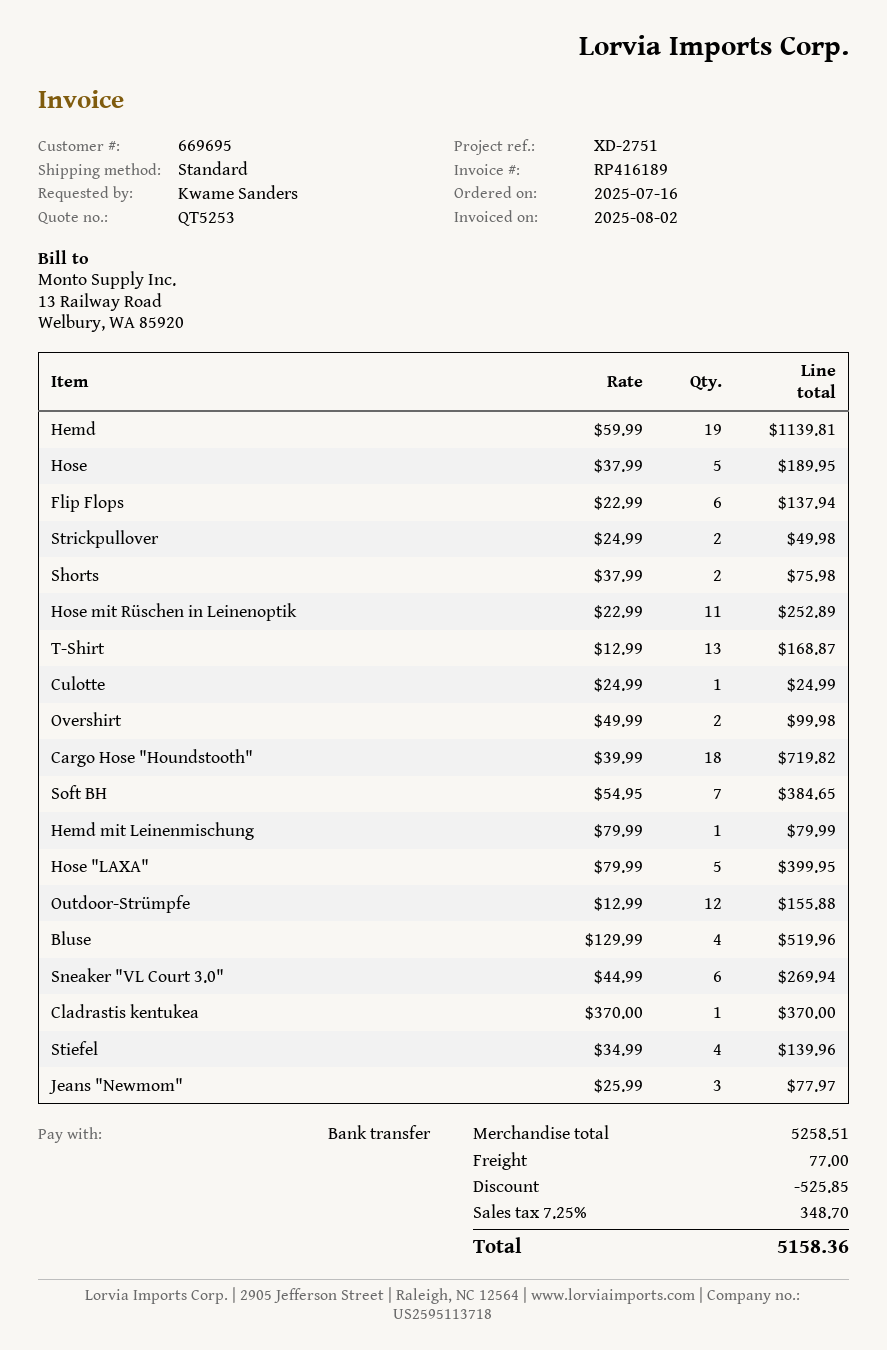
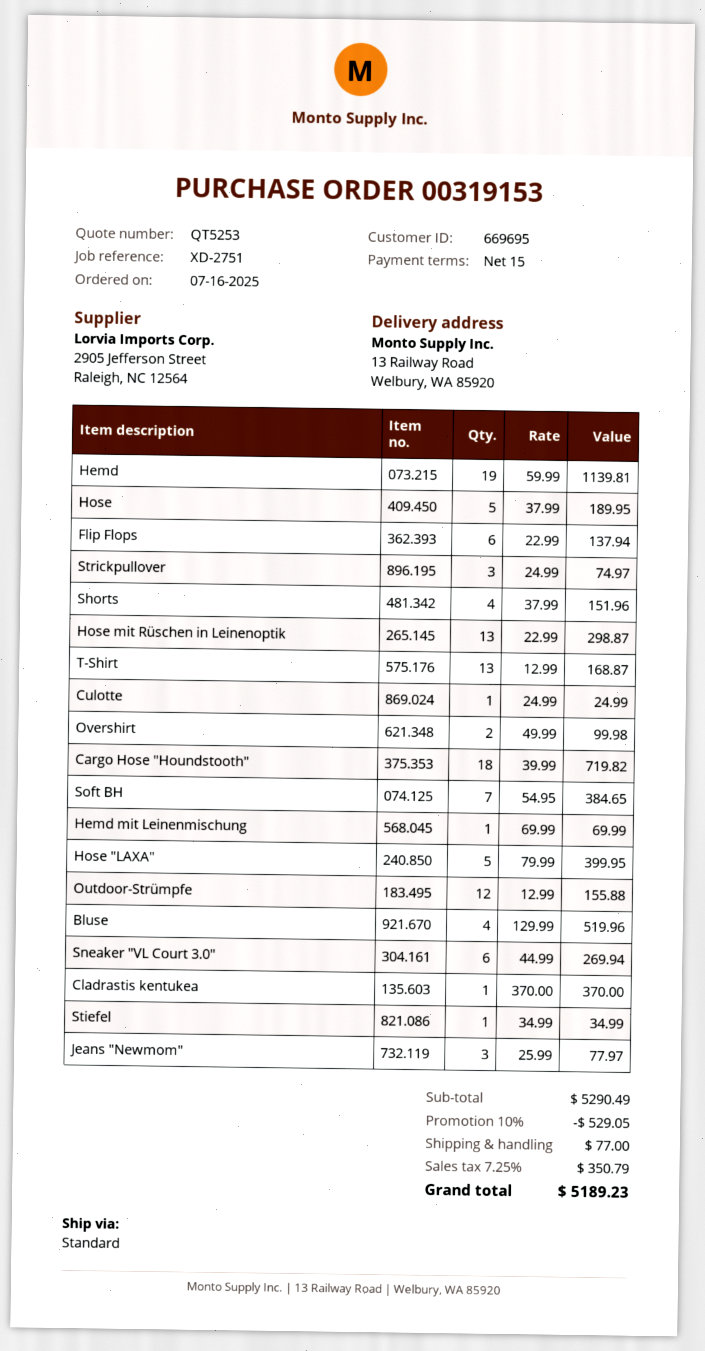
Strickpullover: 2 x 24.99 = 49.98 -> 3 x 24.99 = 74.97
Shorts: 2 x 37.99 = 75.98 -> 4 x 37.99 = 151.96
Hose mit Rüschen in Leinenoptik: 11 x 22.99 = 252.89 -> 13 x 22.99 = 298.87
Hemd mit Leinenmischung: 1 x 79.99 = 79.99 -> 1 x 69.99 = 69.99
Stiefel: 4 x 34.99 = 139.96 -> 1 x 34.99 = 34.99
subtotal: 5258.51 -> 5290.49
discount: 525.85 -> 529.05
tax: 7.25% = 348.70 -> 7.25% = 350.79
total: 5158.36 -> 5189.23

